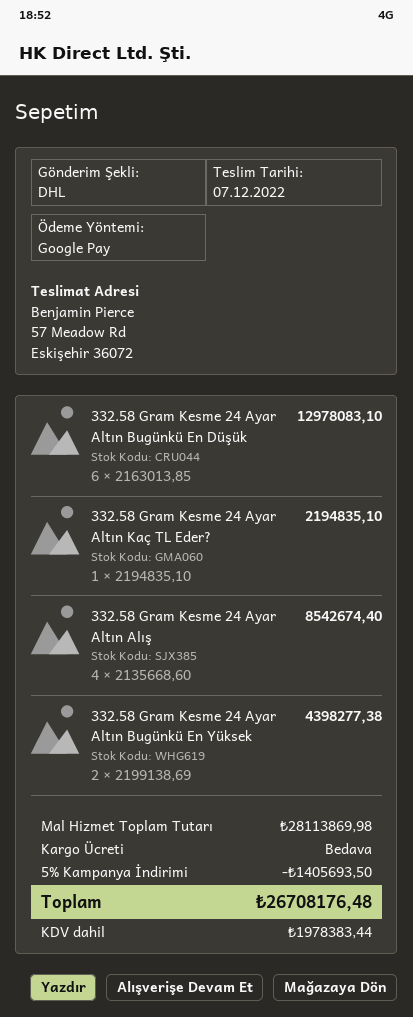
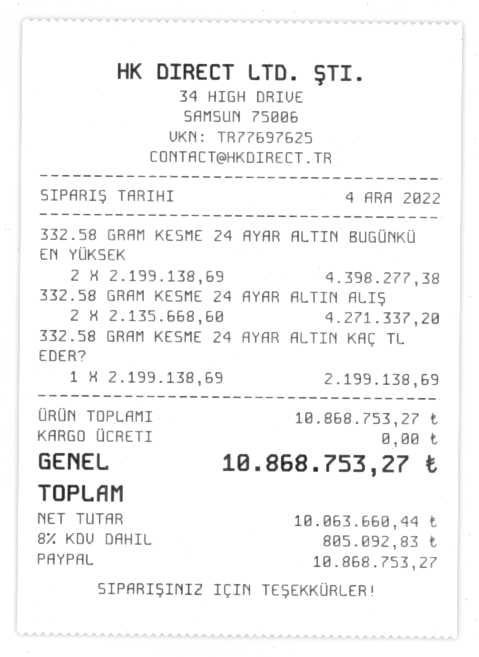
payment method: Google Pay -> PayPal
332.58 Gram Kesme 24 Ayar Altın Bugünkü En Düşük: 6 x 2163013.85 = 12978083.10 -> none
332.58 Gram Kesme 24 Ayar Altın Kaç TL Eder?: 1 x 2194835.10 = 2194835.10 -> 1 x 2199138.69 = 2199138.69
332.58 Gram Kesme 24 Ayar Altın Alış: 4 x 2135668.60 = 8542674.40 -> 2 x 2135668.60 = 4271337.20
subtotal: 28113869.98 -> 10868753.27
discount: 5% = 1405693.50 -> none
tax: 1978383.44 -> 805092.83
total: 26708176.48 -> 10868753.27

